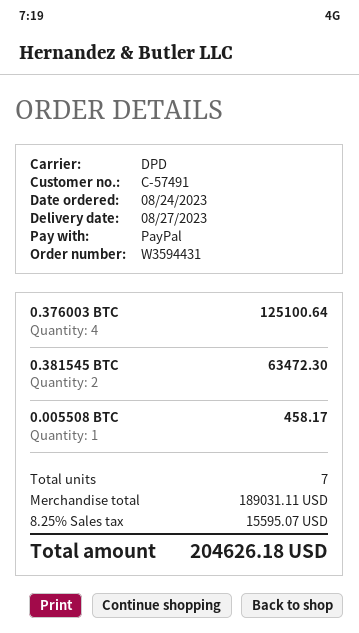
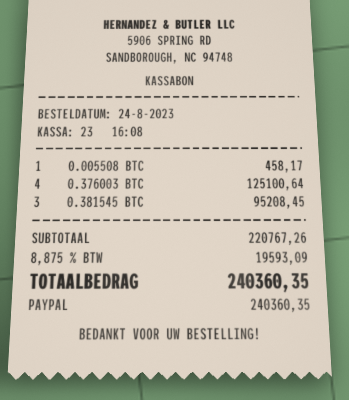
0.381545 BTC: 2 for 63472.30 -> 3 for 95208.45
subtotal: 189031.11 -> 220767.26
tax: 8.25% = 15595.07 -> 8.875% = 19593.09
total: 204626.18 -> 240360.35

